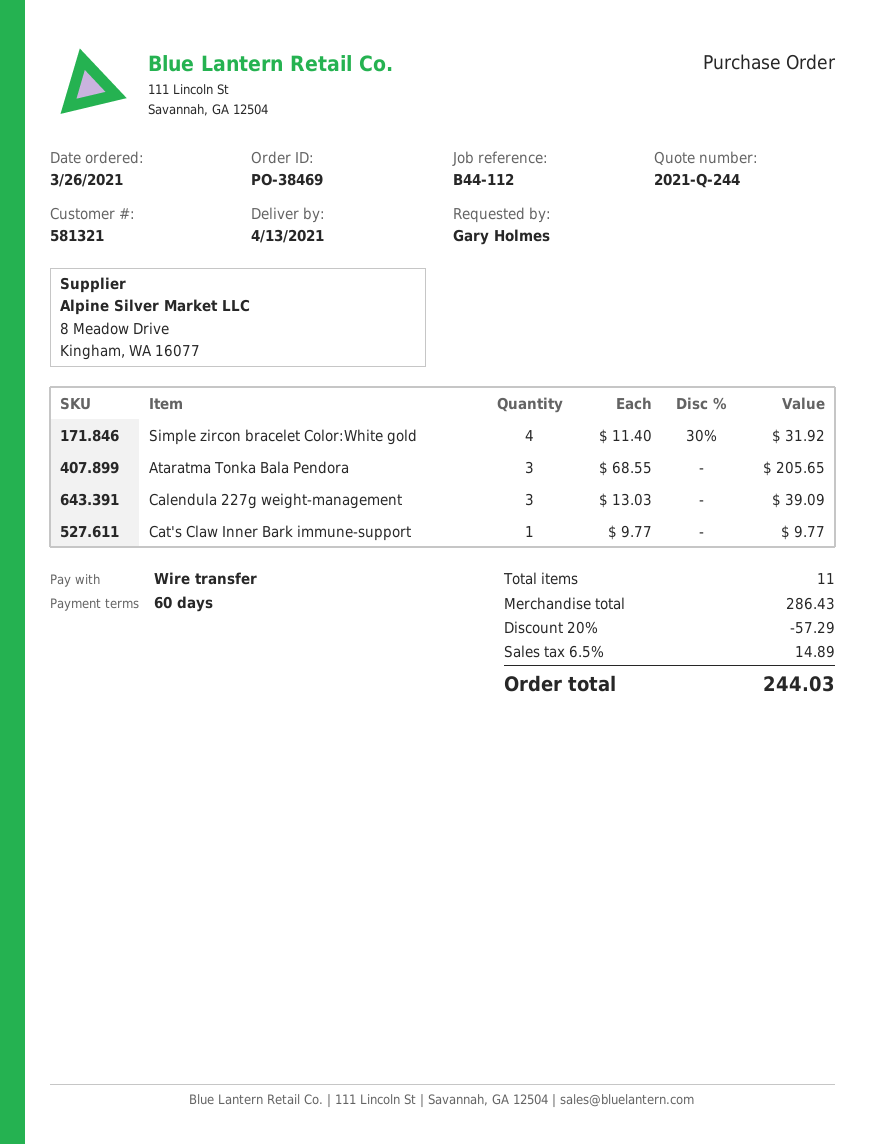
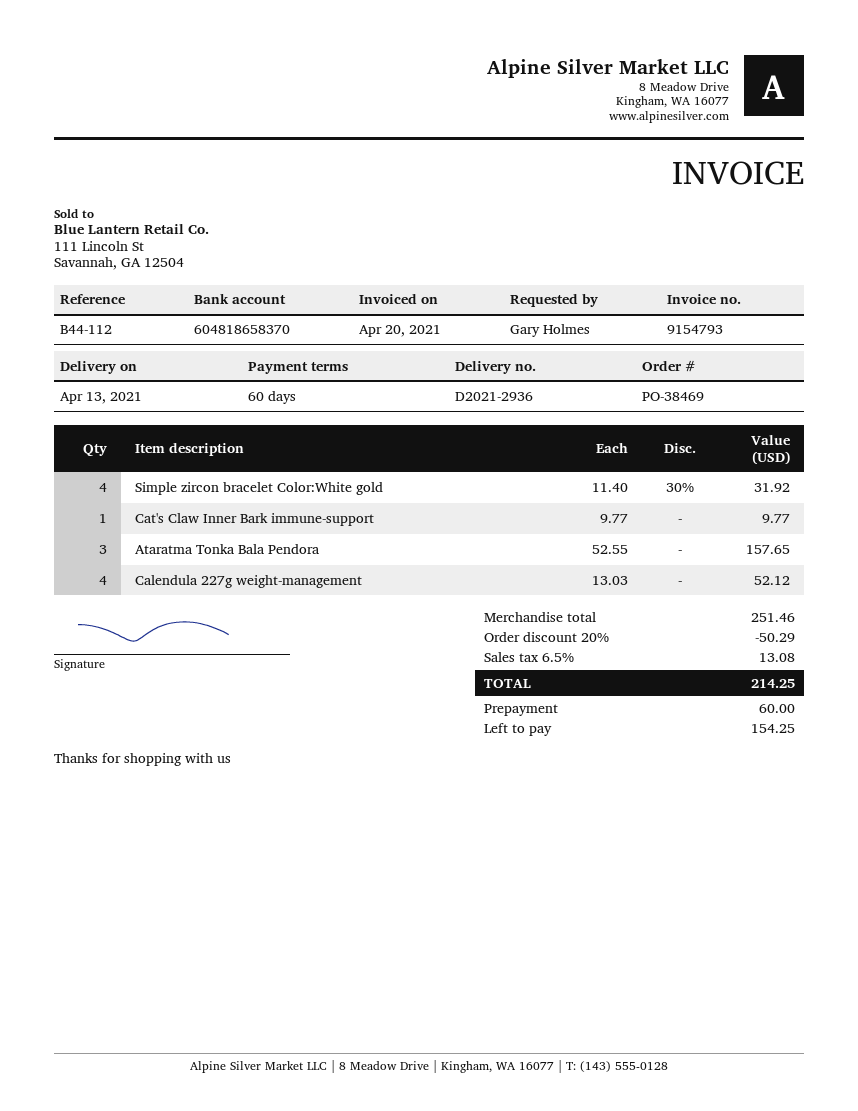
Ataratma Tonka Bala Pendora: 3 x 68.55 = 205.65 -> 3 x 52.55 = 157.65
Calendula 227g weight-management: 3 x 13.03 = 39.09 -> 4 x 13.03 = 52.12
subtotal: 286.43 -> 251.46
discount: 20% = 57.29 -> 20% = 50.29
tax: 6.5% = 14.89 -> 6.5% = 13.08
total: 244.03 -> 214.25

